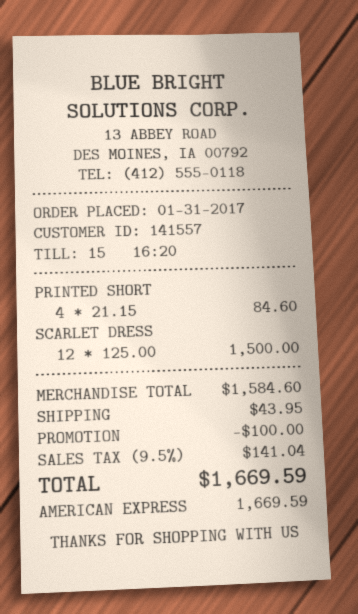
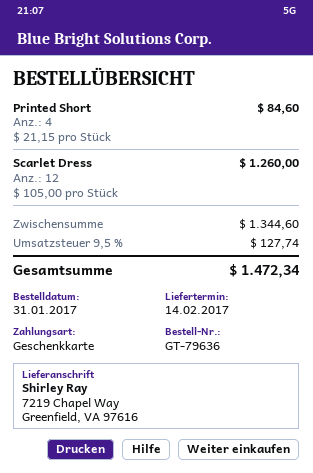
payment method: American Express -> gift card
SCARLET DRESS: 12 x 125.00 = 1500.00 -> 12 x 105.00 = 1260.00
subtotal: 1584.60 -> 1344.60
discount: 100.00 -> none
shipping: 43.95 -> none
tax: 9.5% = 141.04 -> 9.5% = 127.74
total: 1669.59 -> 1472.34

